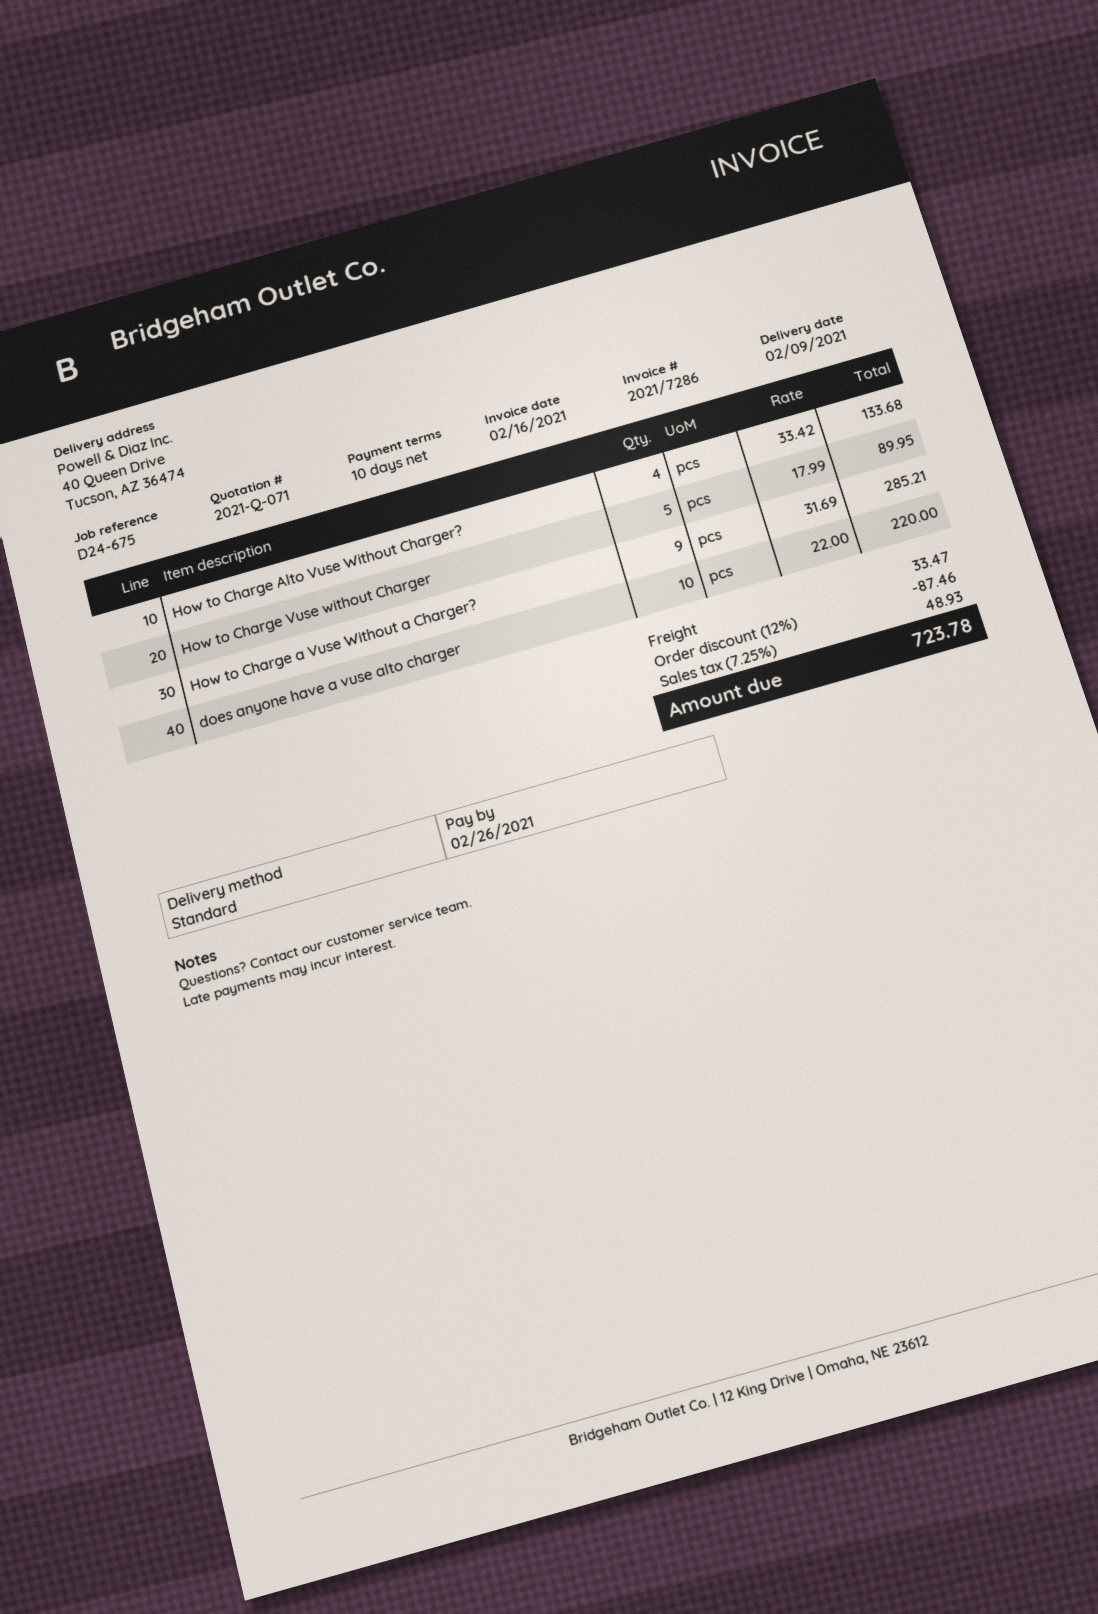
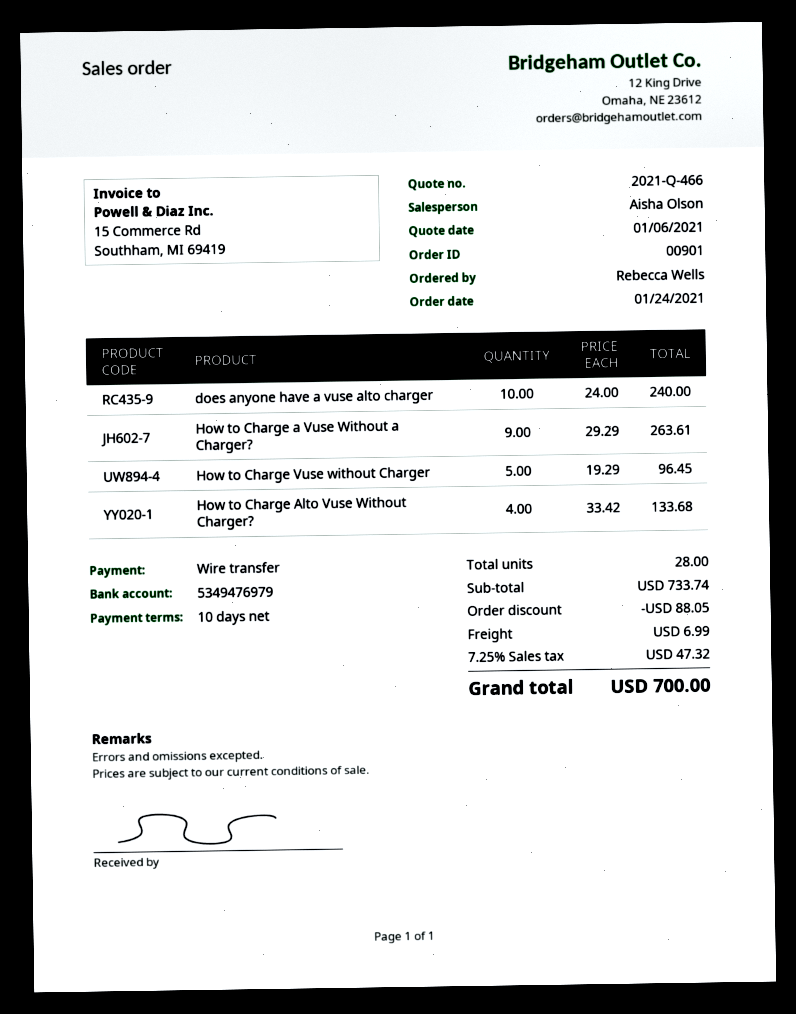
quote number: 2021-Q-071 -> 2021-Q-466
How to Charge Vuse without Charger: 5 x 17.99 = 89.95 -> 5 x 19.29 = 96.45
How to Charge a Vuse Without a Charger?: 9 x 31.69 = 285.21 -> 9 x 29.29 = 263.61
does anyone have a vuse alto charger: 10 x 22.00 = 220.00 -> 10 x 24.00 = 240.00
discount: 87.46 -> 88.05
shipping: 33.47 -> 6.99
tax: 7.25% = 48.93 -> 7.25% = 47.32
total: 723.78 -> 700.00

